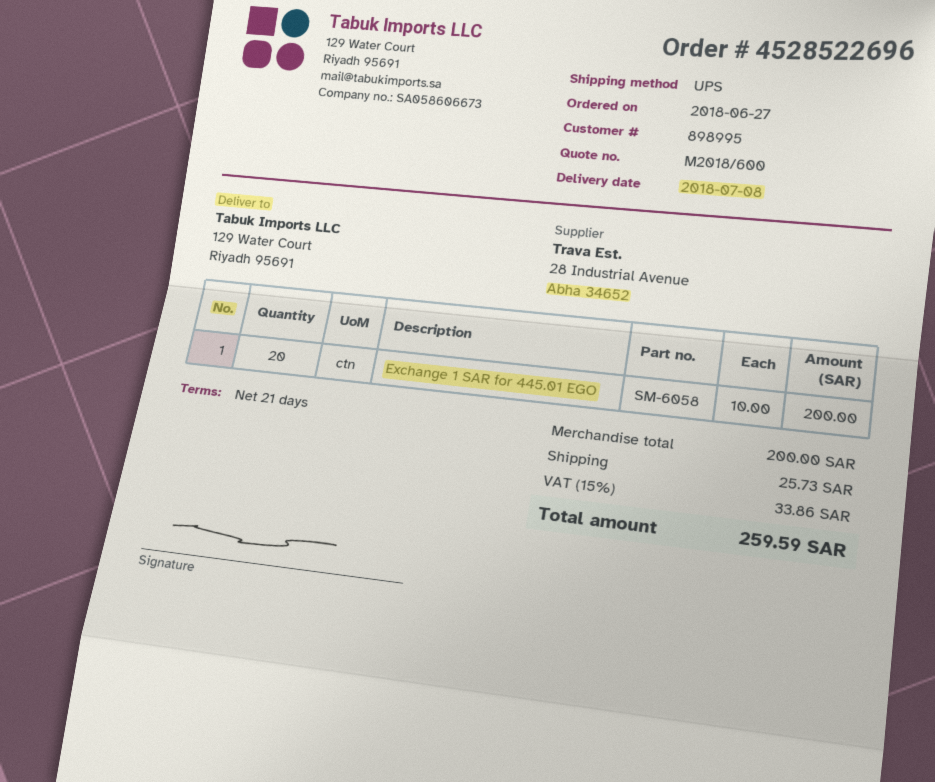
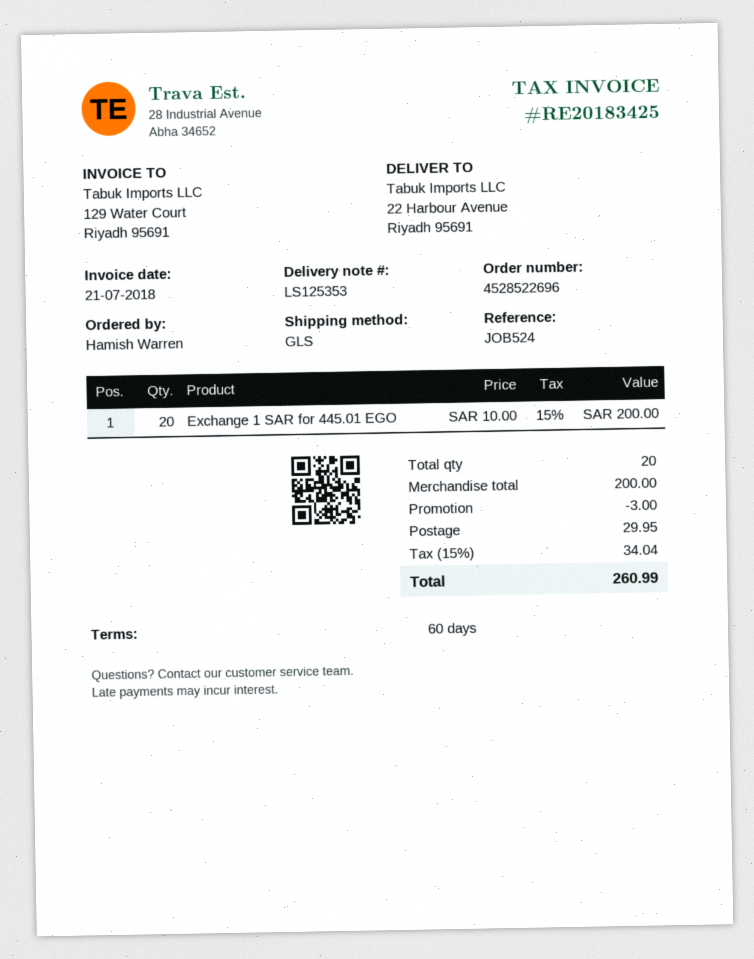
payment terms: 21 days -> 60 days
shipping method: UPS -> GLS
ship to: 129 Water Court, Riyadh 95691 -> 22 Harbour Avenue, Riyadh 95691
discount: none -> 3.00
shipping: 25.73 -> 29.95
tax: 15% = 33.86 -> 15% = 34.04
total: 259.59 -> 260.99

